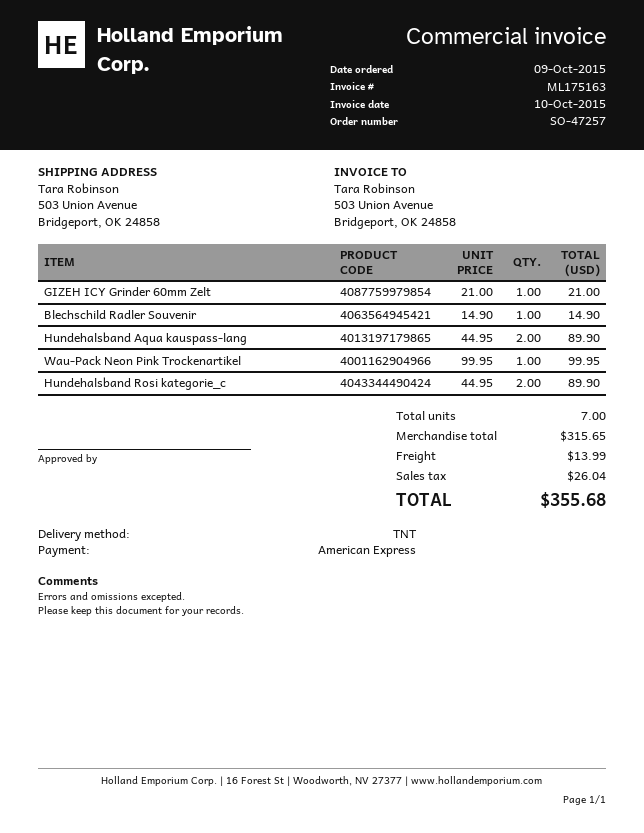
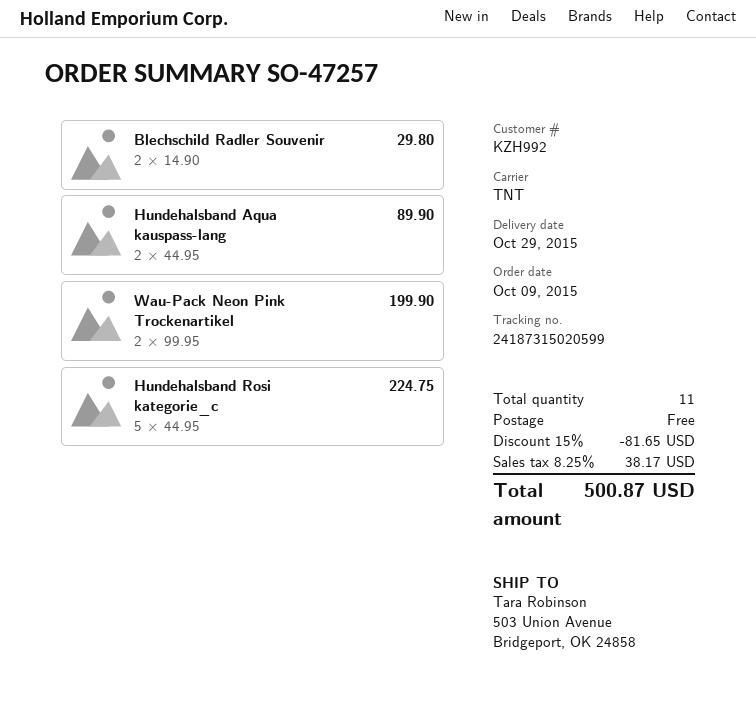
GIZEH ICY Grinder 60mm Zelt: 1 x 21.00 = 21.00 -> none
Blechschild Radler Souvenir: 1 x 14.90 = 14.90 -> 2 x 14.90 = 29.80
Wau-Pack Neon Pink Trockenartikel: 1 x 99.95 = 99.95 -> 2 x 99.95 = 199.90
Hundehalsband Rosi kategorie_c: 2 x 44.95 = 89.90 -> 5 x 44.95 = 224.75
total quantity: 7 -> 11
discount: none -> 15% = 81.65
shipping: 13.99 -> 0.00
tax: 26.04 -> 38.17
total: 355.68 -> 500.87

